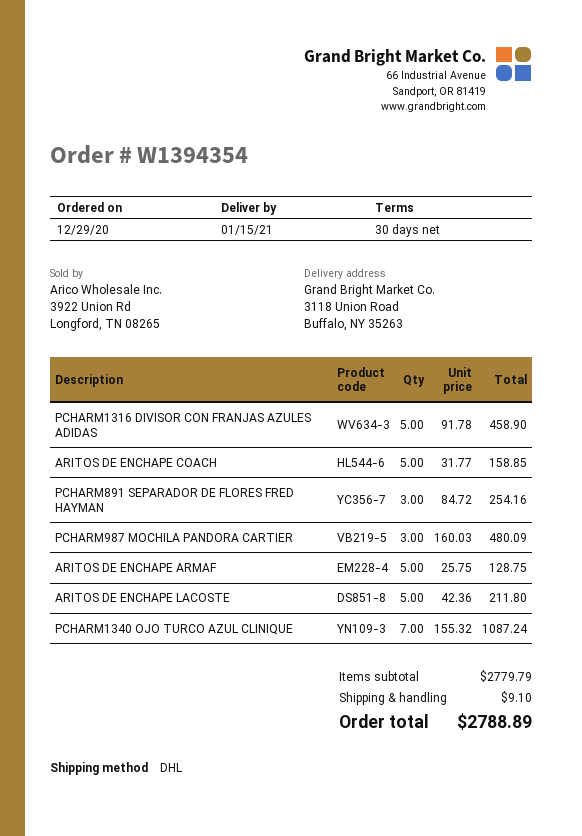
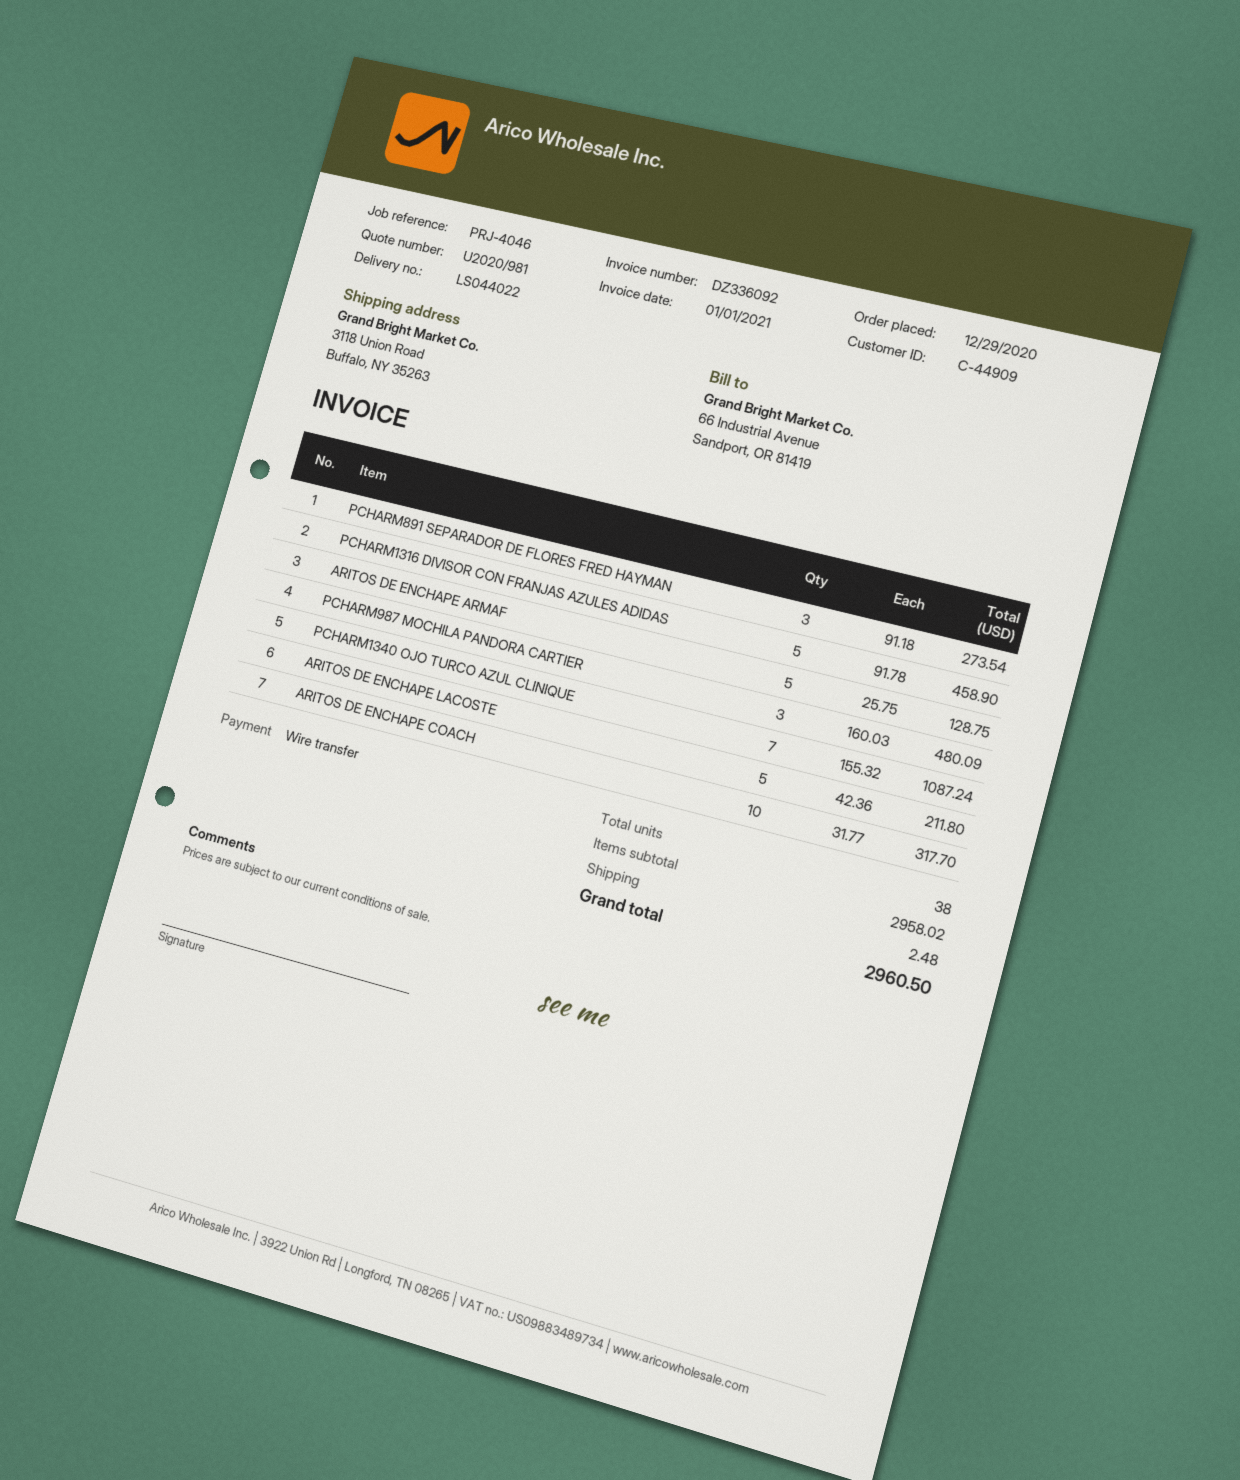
ARITOS DE ENCHAPE COACH: 5 x 31.77 = 158.85 -> 10 x 31.77 = 317.70
PCHARM891 SEPARADOR DE FLORES FRED HAYMAN: 3 x 84.72 = 254.16 -> 3 x 91.18 = 273.54
subtotal: 2779.79 -> 2958.02
shipping: 9.10 -> 2.48
total: 2788.89 -> 2960.50

